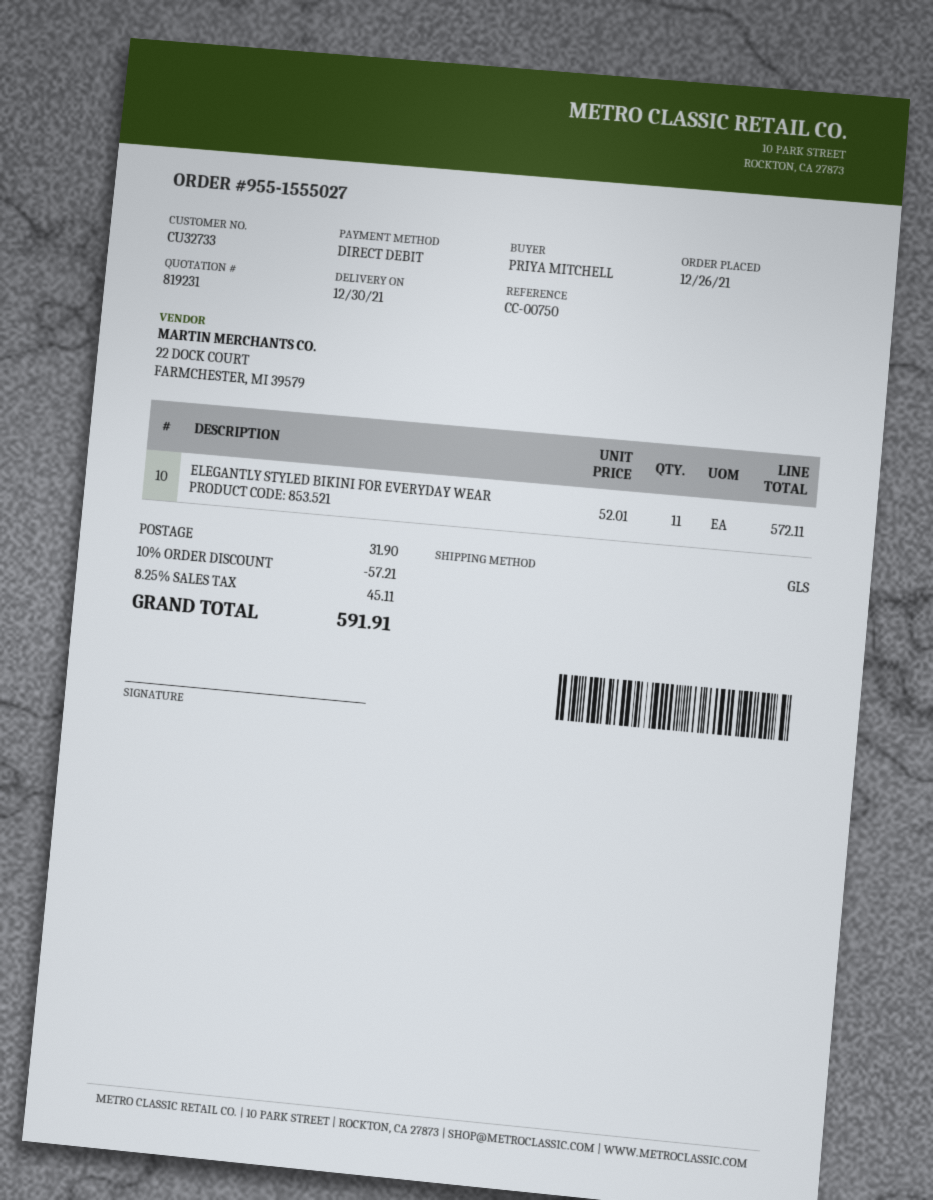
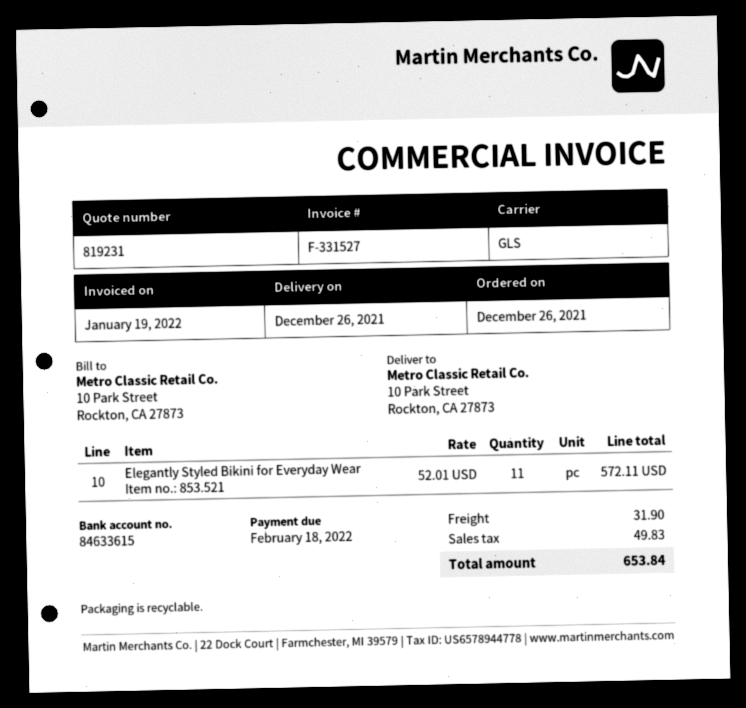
delivery date: 2021-12-30 -> 2021-12-26
discount: 10% = 57.21 -> none
tax: 45.11 -> 49.83
total: 591.91 -> 653.84

